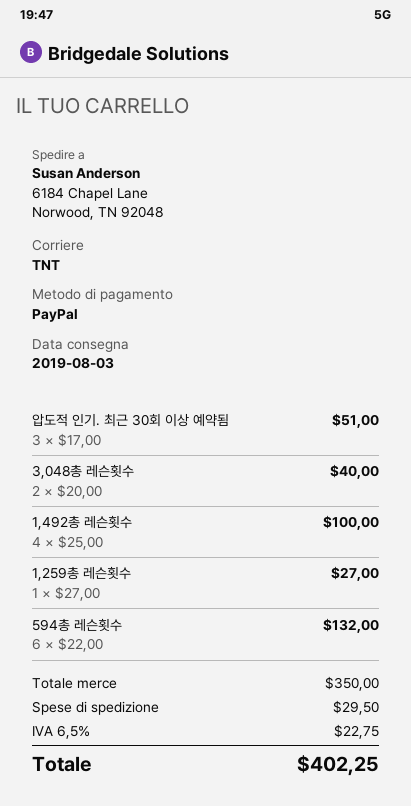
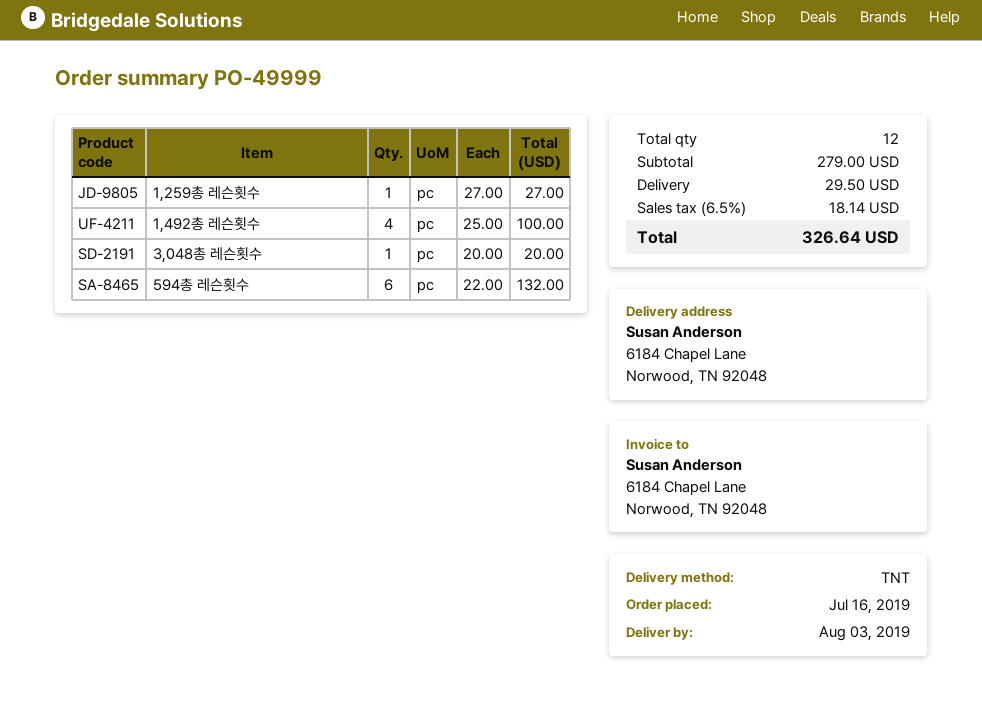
압도적 인기. 최근 30회 이상 예약됨: 3 x 17.00 = 51.00 -> none
3,048총 레슨횟수: 2 x 20.00 = 40.00 -> 1 x 20.00 = 20.00
subtotal: 350.00 -> 279.00
tax: 6.5% = 22.75 -> 6.5% = 18.14
total: 402.25 -> 326.64

